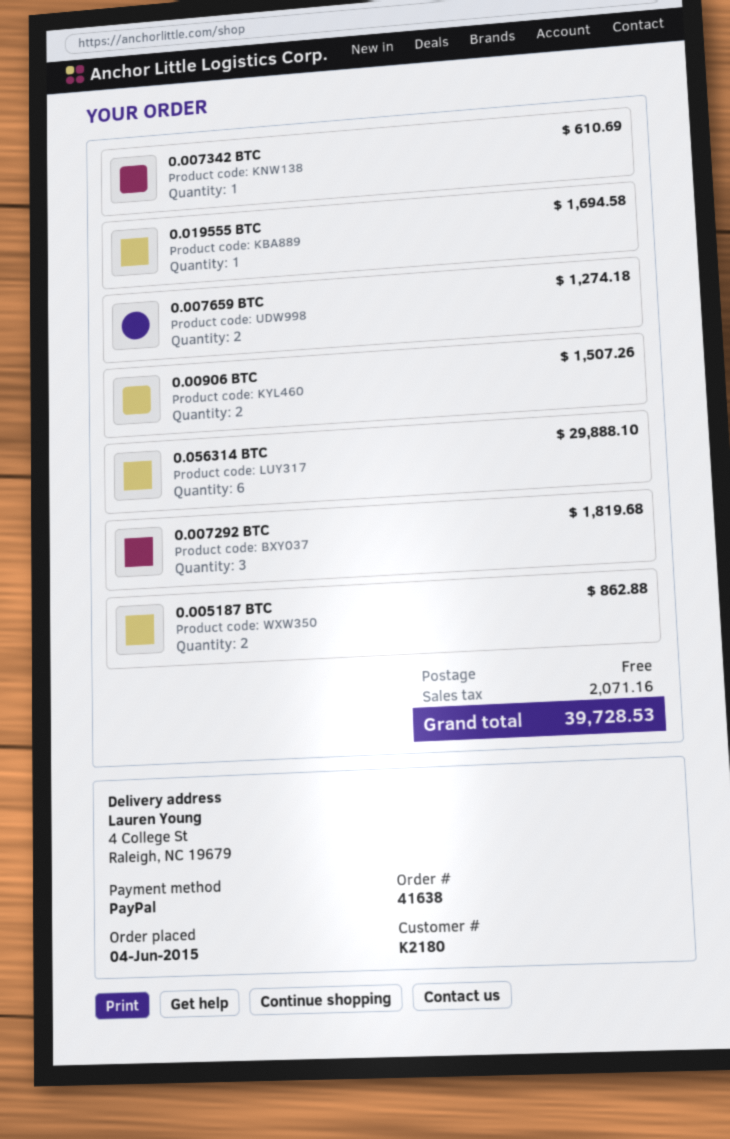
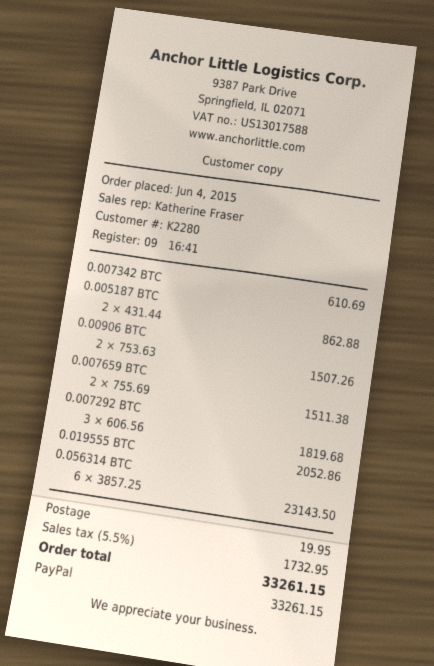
customer number: K2180 -> K2280
0.019555 BTC: 1 for 1694.58 -> 1 for 2052.86
0.007659 BTC: 2 for 1274.18 -> 2 for 1511.38
0.056314 BTC: 6 for 29888.10 -> 6 for 23143.50
shipping: 0.00 -> 19.95
tax: 2071.16 -> 1732.95
total: 39728.53 -> 33261.15

